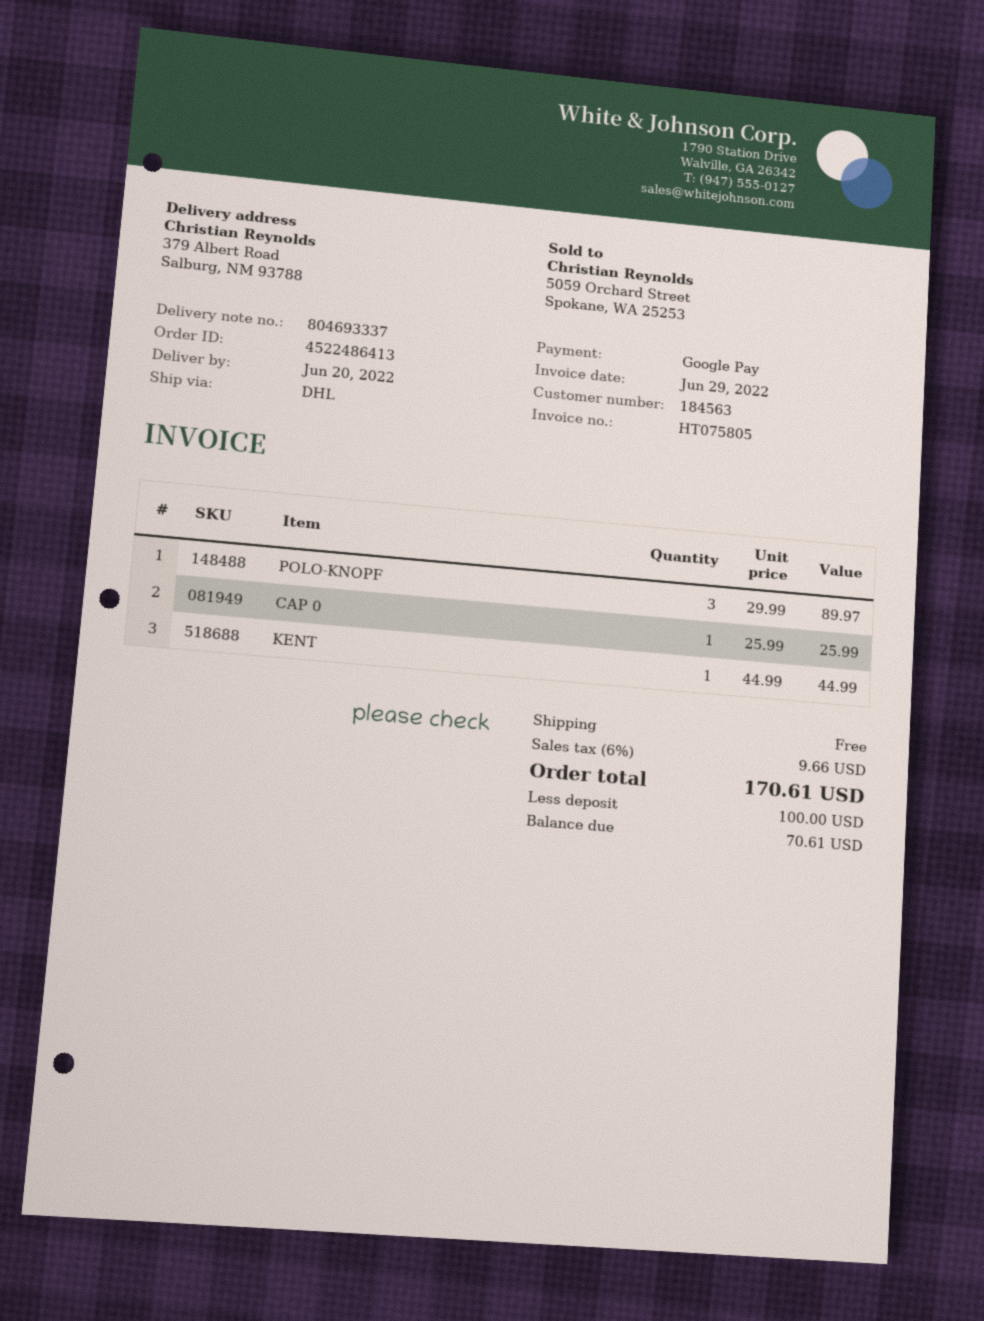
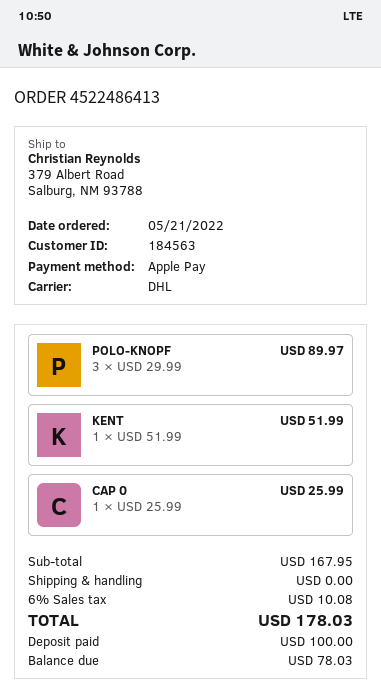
payment method: Google Pay -> Apple Pay
KENT: 1 x 44.99 = 44.99 -> 1 x 51.99 = 51.99
tax: 6% = 9.66 -> 6% = 10.08
total: 170.61 -> 178.03
balance: 70.61 -> 78.03

